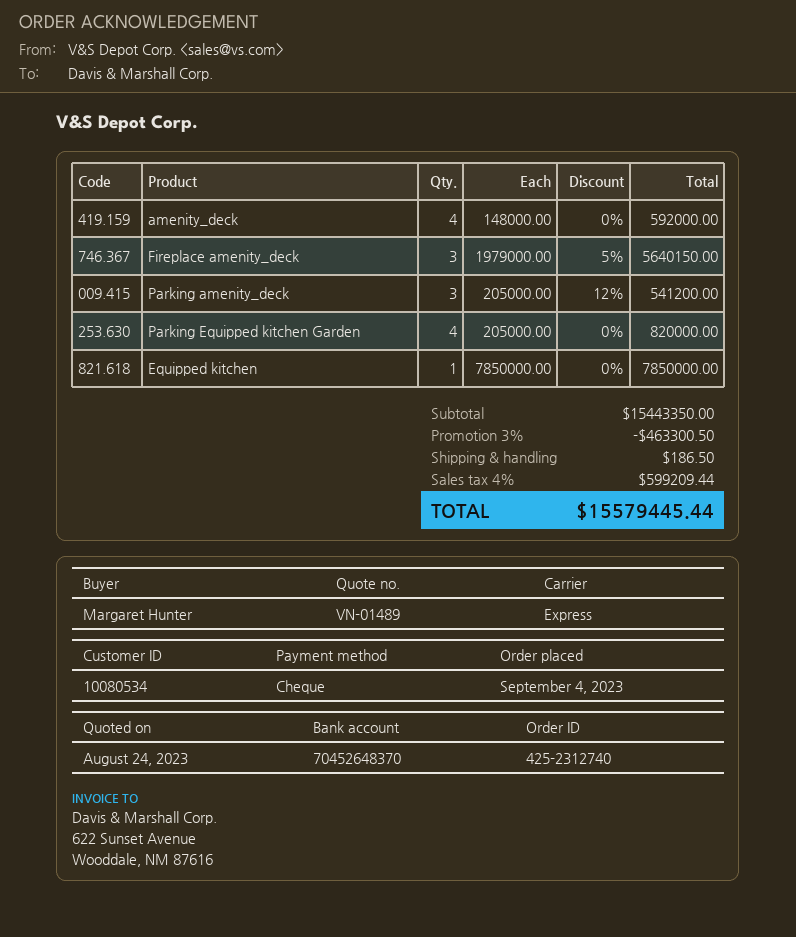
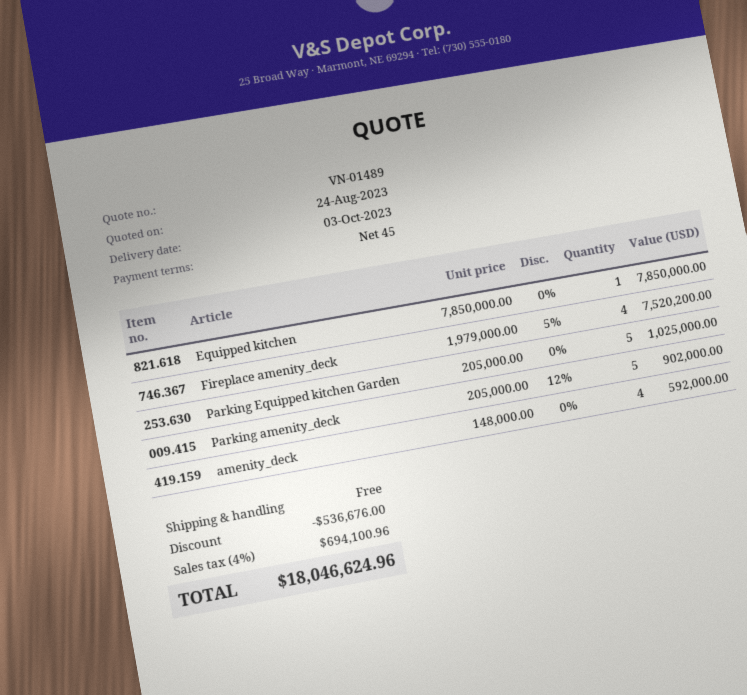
Fireplace amenity_deck: 3 x 1979000.00 - 5% = 5640150.00 -> 4 x 1979000.00 - 5% = 7520200.00
Parking amenity_deck: 3 x 205000.00 - 12% = 541200.00 -> 5 x 205000.00 - 12% = 902000.00
Parking Equipped kitchen Garden: 4 x 205000.00 = 820000.00 -> 5 x 205000.00 = 1025000.00
discount: 463300.50 -> 536676.00
shipping: 186.50 -> 0.00
tax: 4% = 599209.44 -> 4% = 694100.96
total: 15579445.44 -> 18046624.96

